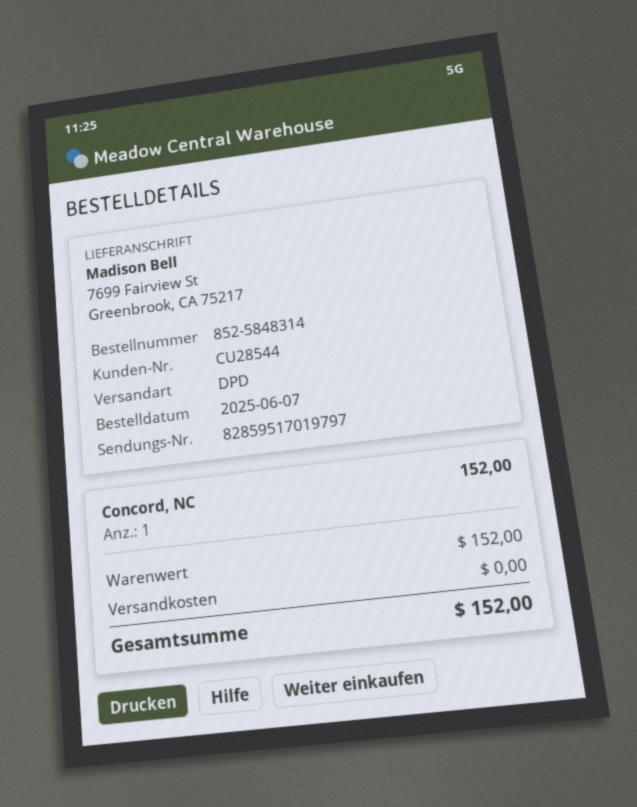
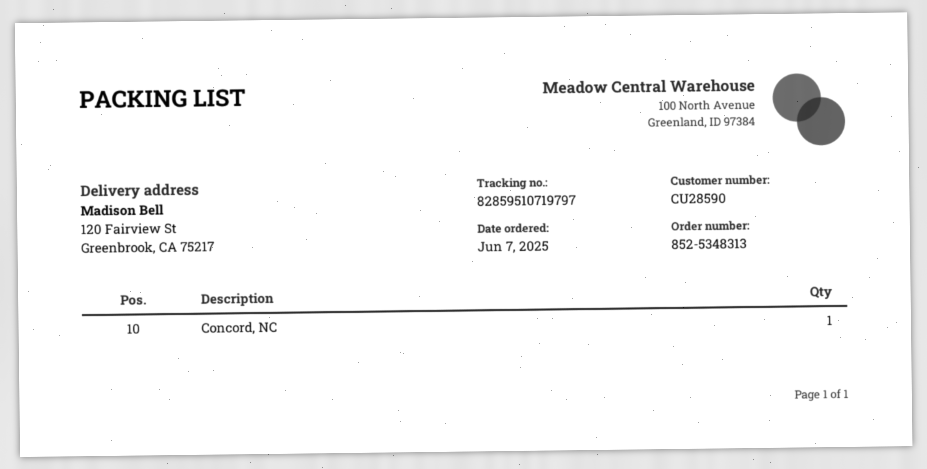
order number: 852-5848314 -> 852-5348313
customer number: CU28544 -> CU28590
tracking number: 82859517019797 -> 82859510719797
ship to: 7699 Fairview St, Greenbrook, CA 75217 -> 120 Fairview St, Greenbrook, CA 75217

